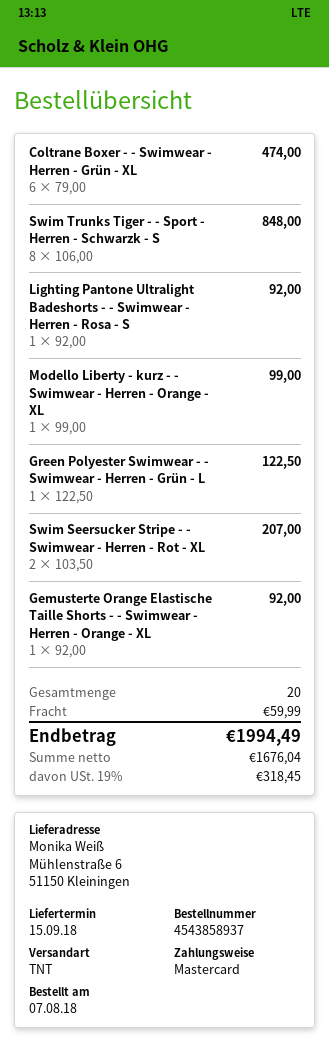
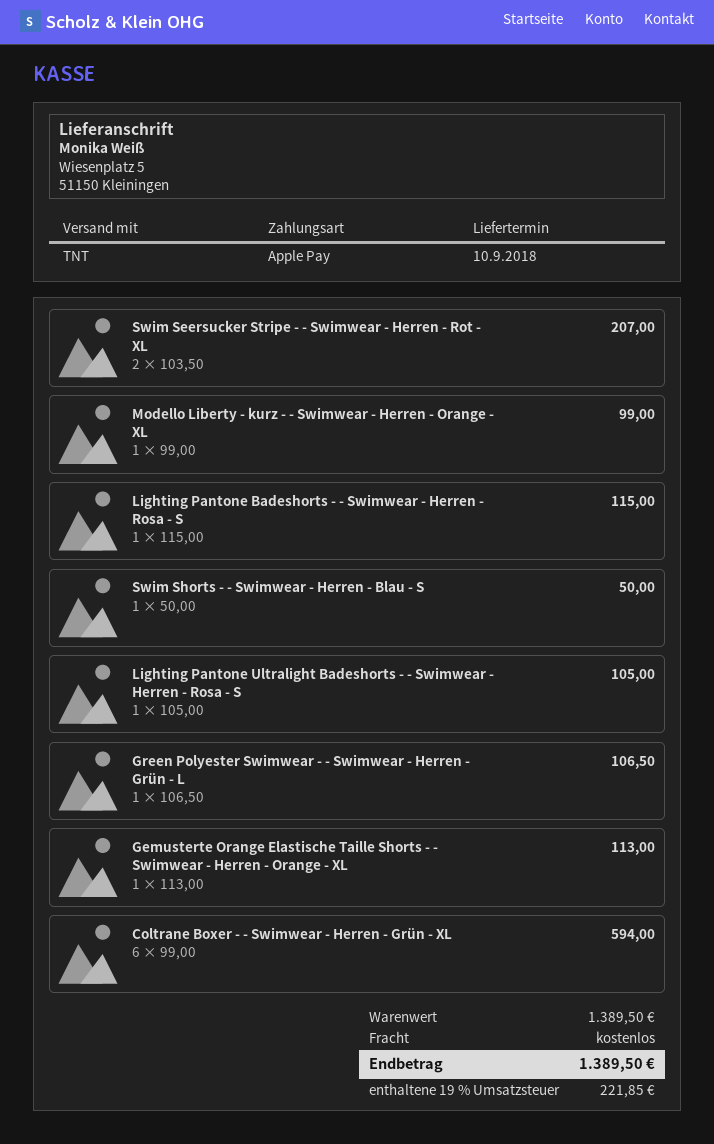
delivery date: 2018-09-15 -> 2018-09-10
payment method: Mastercard -> Apple Pay
ship to: Mühlenstraße 6, 51150 Kleiningen -> Wiesenplatz 5, 51150 Kleiningen
Coltrane Boxer - - Swimwear - Herren - Grün - XL: 6 x 79.00 = 474.00 -> 6 x 99.00 = 594.00
Swim Trunks Tiger - - Sport - Herren - Schwarzk - S: 8 x 106.00 = 848.00 -> none
Lighting Pantone Ultralight Badeshorts - - Swimwear - Herren - Rosa - S: 1 x 92.00 = 92.00 -> 1 x 105.00 = 105.00
Green Polyester Swimwear - - Swimwear - Herren - Grün - L: 1 x 122.50 = 122.50 -> 1 x 106.50 = 106.50
Gemusterte Orange Elastische Taille Shorts - - Swimwear - Herren - Orange - XL: 1 x 92.00 = 92.00 -> 1 x 113.00 = 113.00
Lighting Pantone Badeshorts - - Swimwear - Herren - Rosa - S: none -> 1 x 115.00 = 115.00
Swim Shorts - - Swimwear - Herren - Blau - S: none -> 1 x 50.00 = 50.00
shipping: 59.99 -> 0.00
tax: 19% = 318.45 -> 19% = 221.85
total: 1994.49 -> 1389.50

